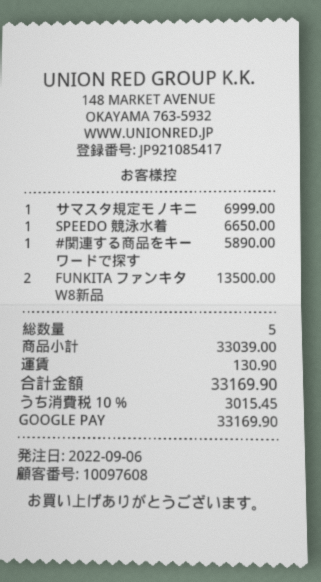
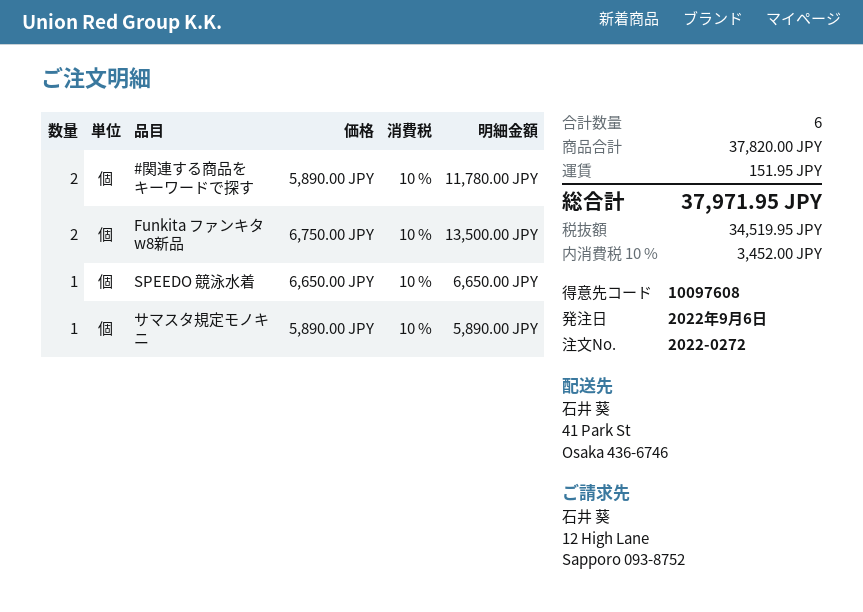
サマスタ規定モノキニ: 1 for 6999.00 -> 1 for 5890.00
#関連する商品をキーワードで探す: 1 for 5890.00 -> 2 for 11780.00
total quantity: 5 -> 6
subtotal: 33039.00 -> 37820.00
shipping: 130.90 -> 151.95
tax: 10% = 3015.45 -> 10% = 3452.00
total: 33169.90 -> 37971.95

